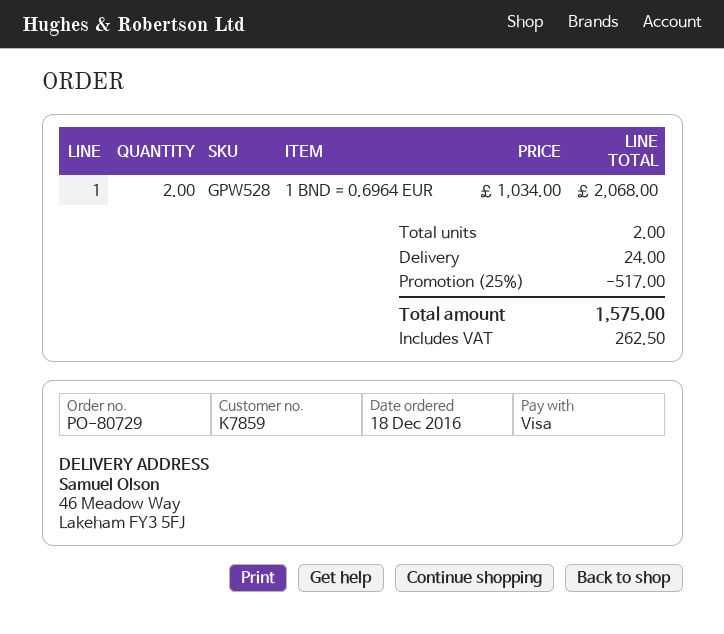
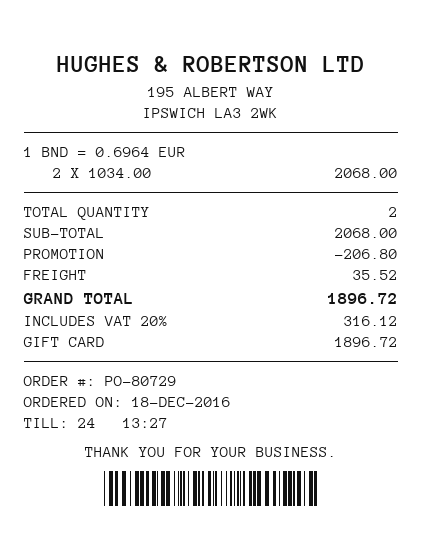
payment method: Visa -> gift card
discount: 517.00 -> 206.80
shipping: 24.00 -> 35.52
tax: 262.50 -> 316.12
total: 1575.00 -> 1896.72

